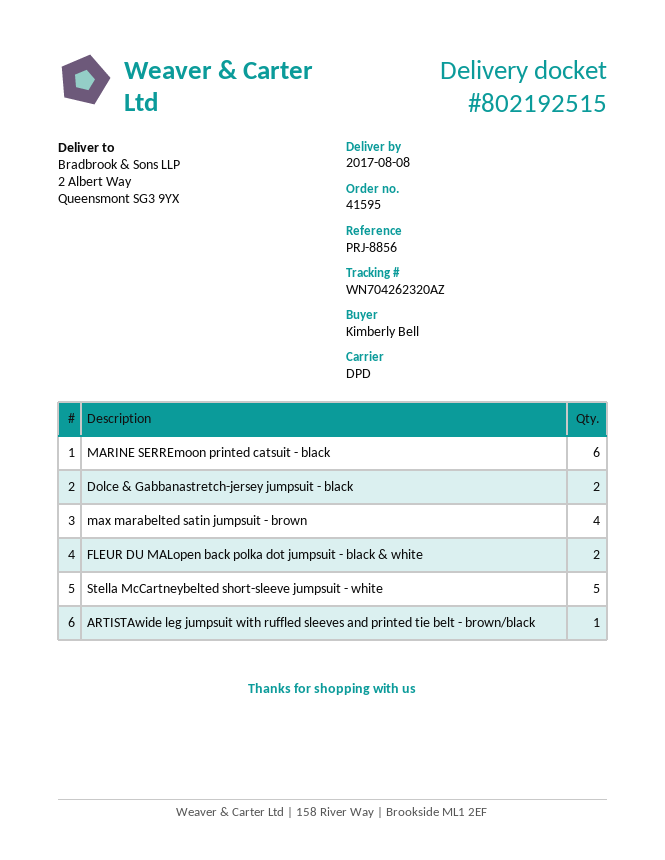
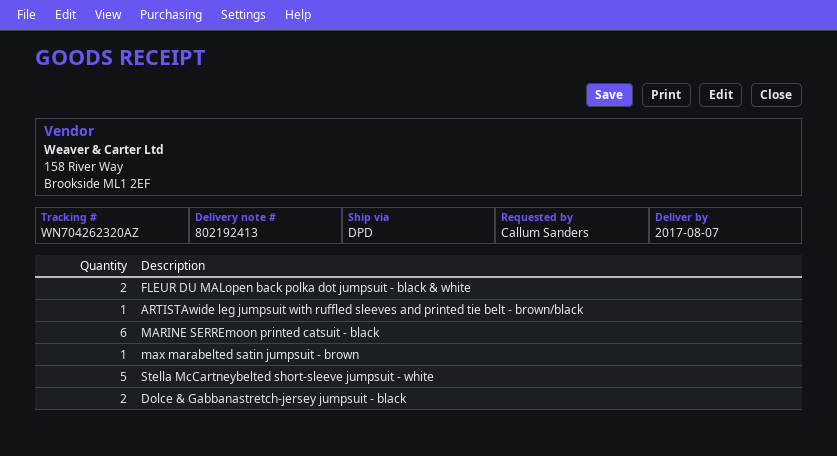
delivery note number: 802192515 -> 802192413
delivery date: 2017-08-08 -> 2017-08-07
ordered by: Kimberly Bell -> Callum Sanders
max marabelted satin jumpsuit - brown: 4 -> 1

